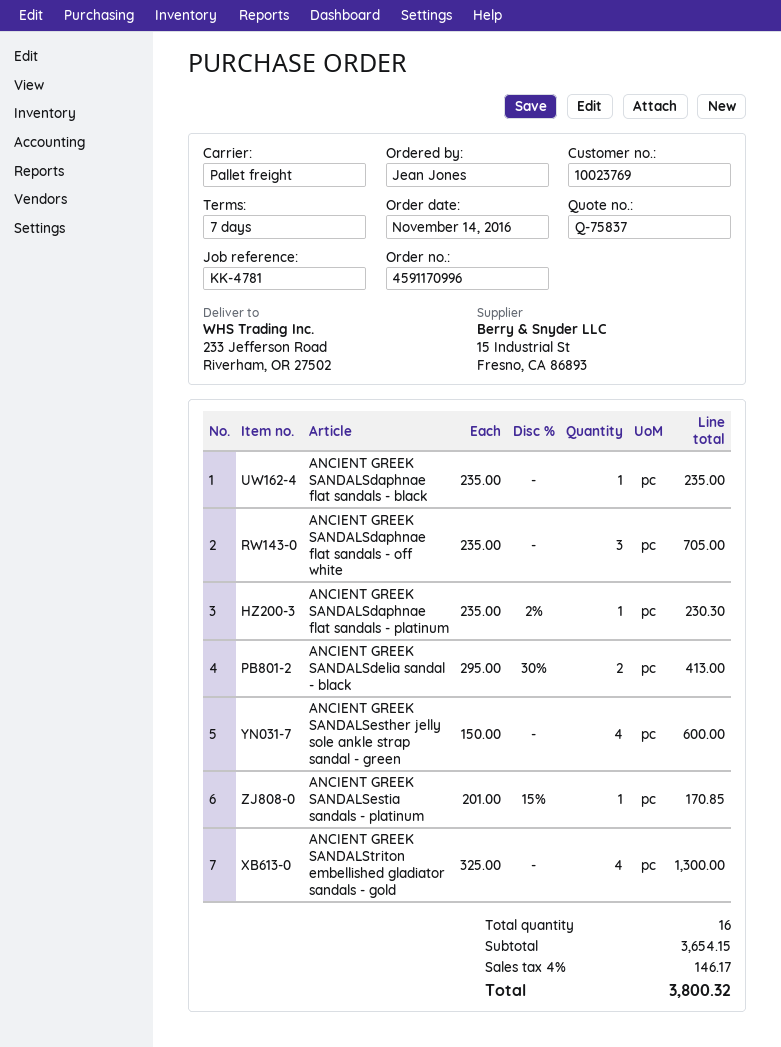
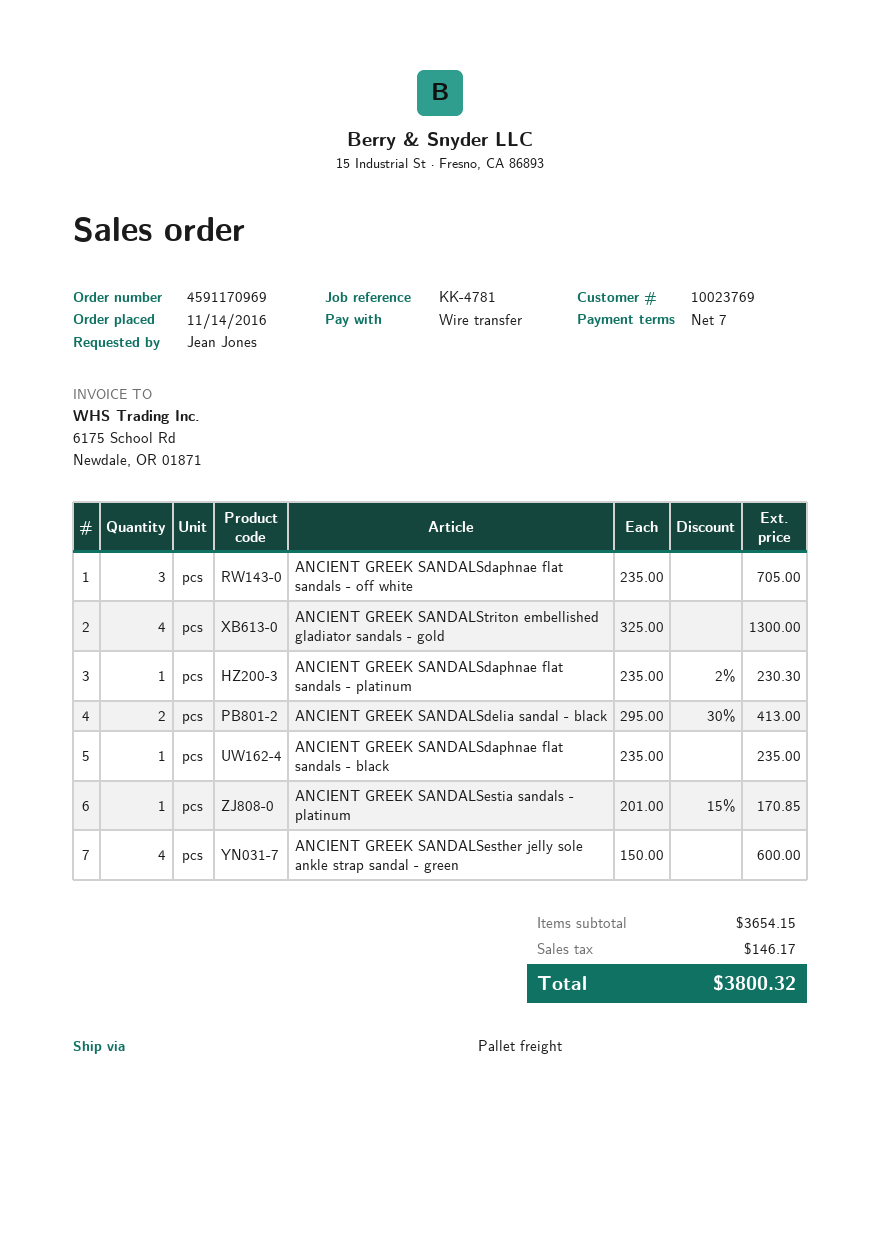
order number: 4591170996 -> 4591170969

